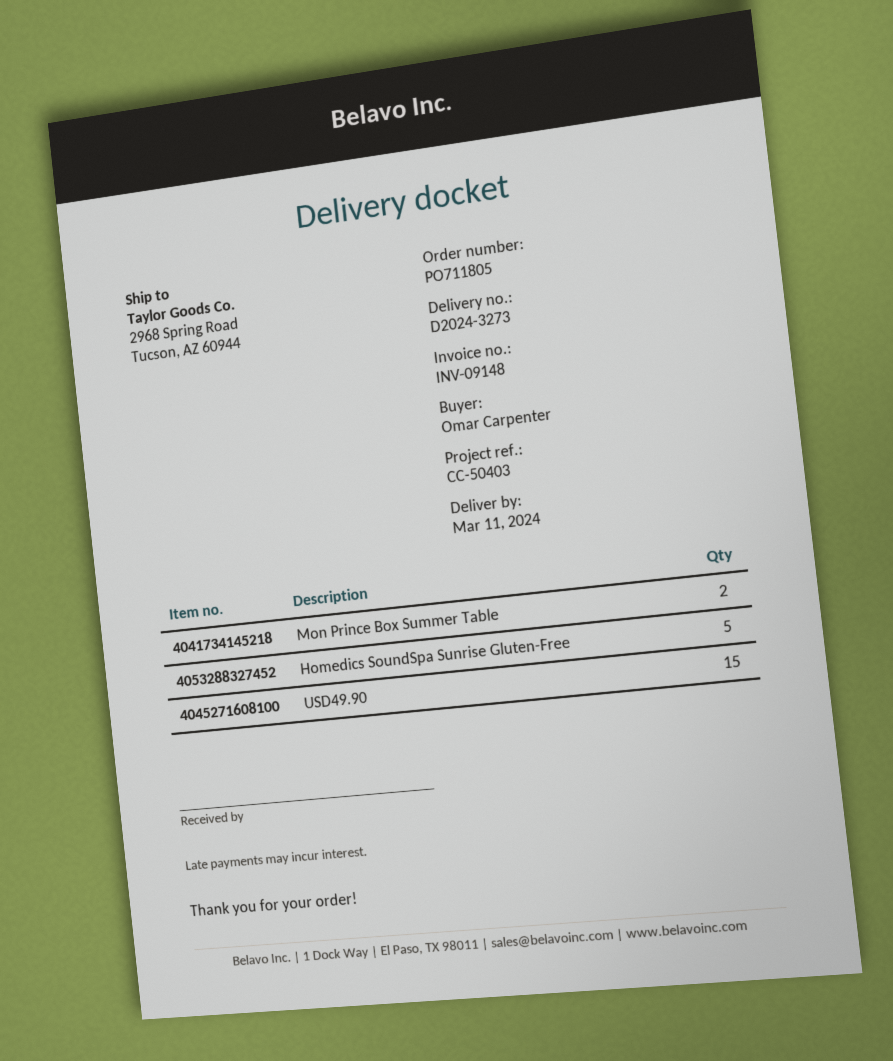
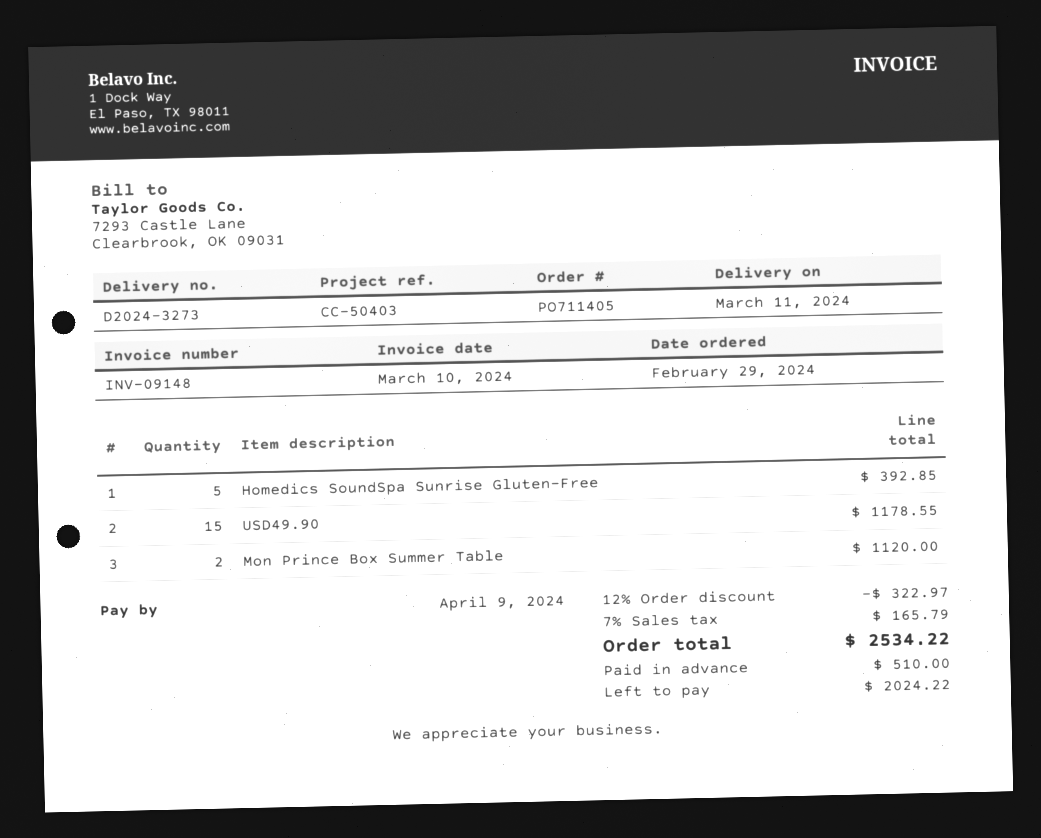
order number: PO711805 -> PO711405

